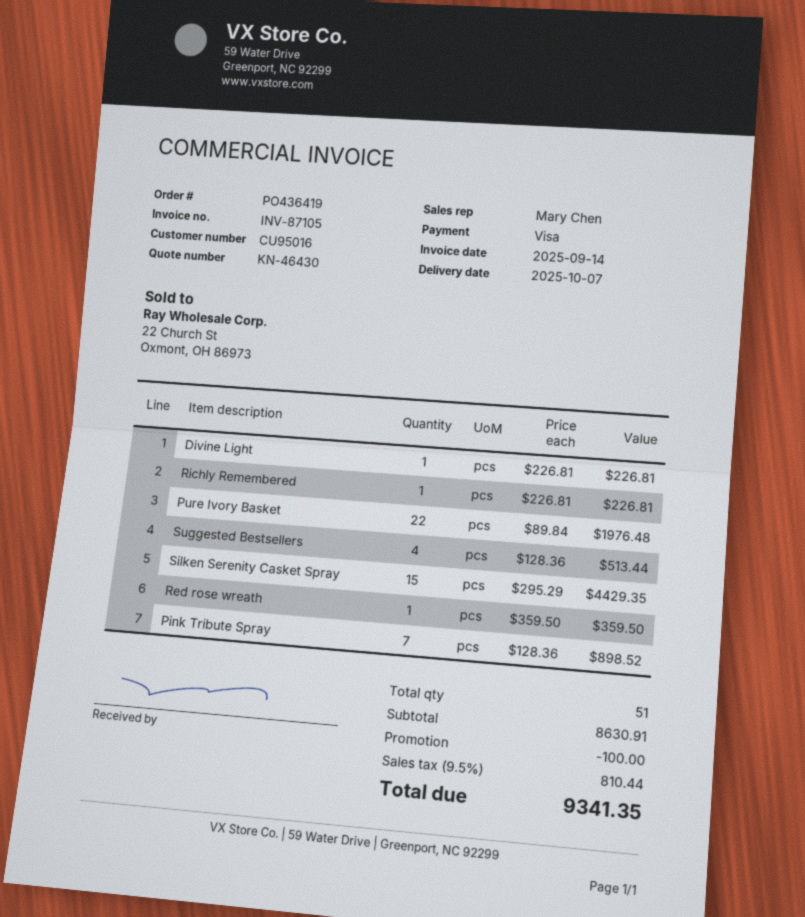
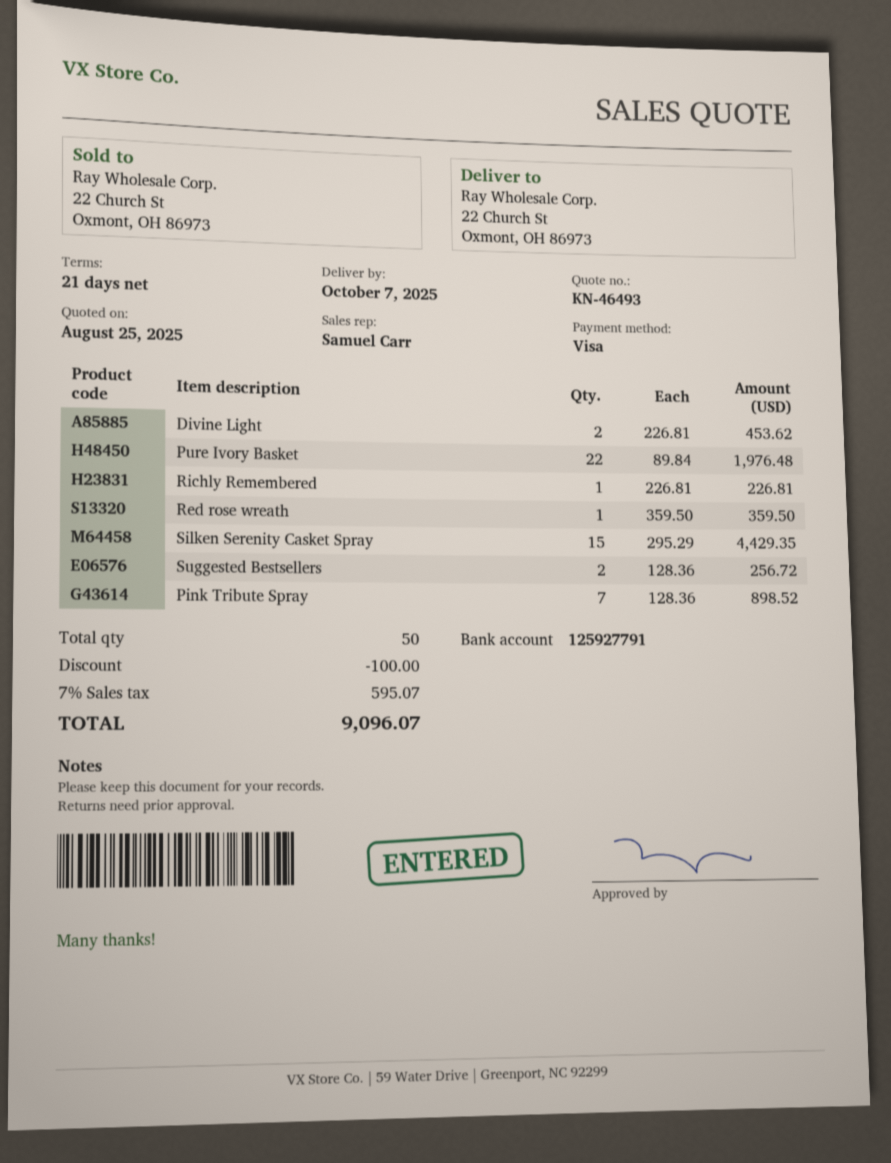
quote number: KN-46430 -> KN-46493
sales rep: Mary Chen -> Samuel Carr
Divine Light: 1 x 226.81 = 226.81 -> 2 x 226.81 = 453.62
Suggested Bestsellers: 4 x 128.36 = 513.44 -> 2 x 128.36 = 256.72
total quantity: 51 -> 50
tax: 9.5% = 810.44 -> 7% = 595.07
total: 9341.35 -> 9096.07

